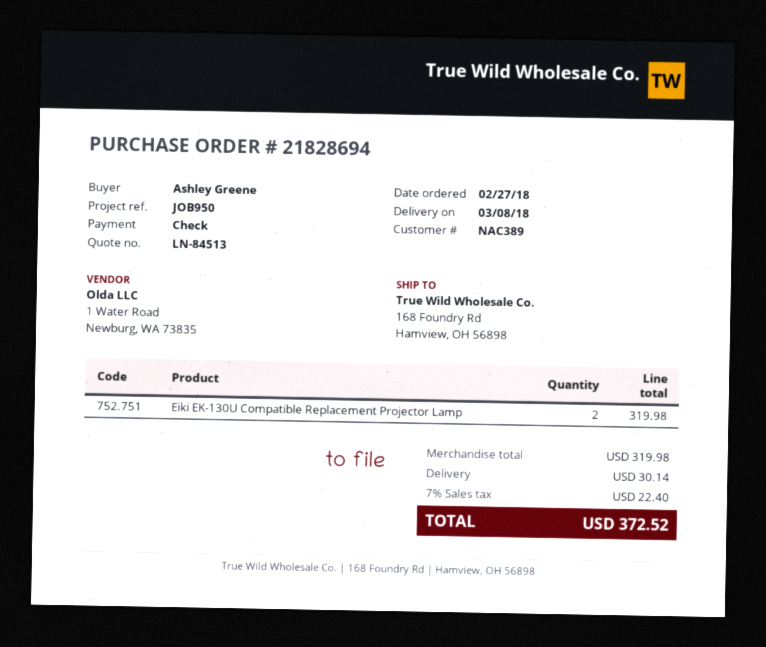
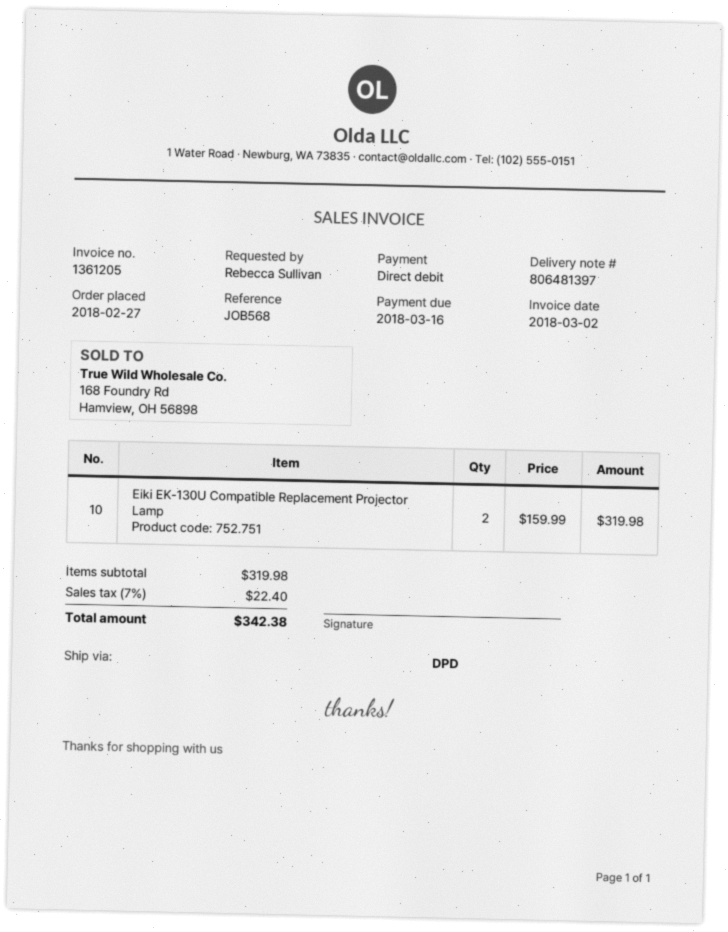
reference: JOB950 -> JOB568
ordered by: Ashley Greene -> Rebecca Sullivan
payment method: cheque -> direct debit
shipping: 30.14 -> none
total: 372.52 -> 342.38

